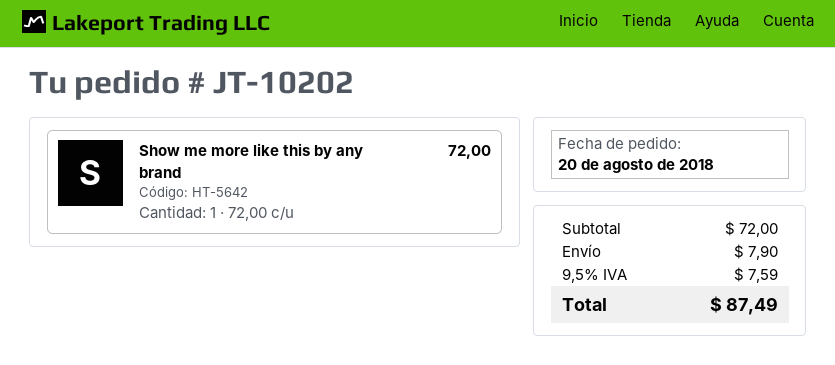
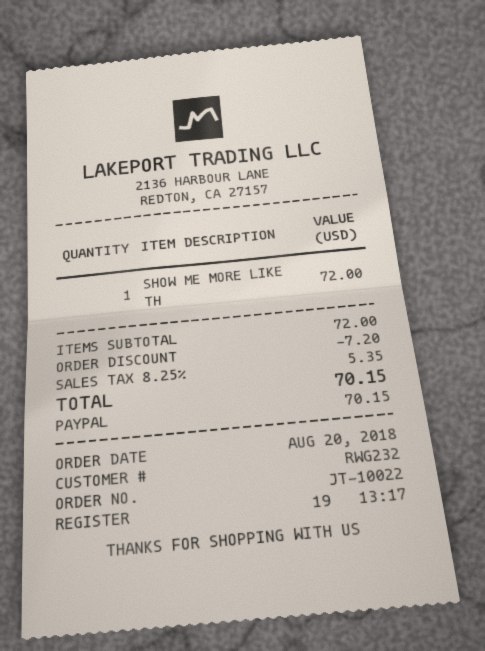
order number: JT-10202 -> JT-10022
discount: none -> 7.20
shipping: 7.90 -> none
tax: 9.5% = 7.59 -> 8.25% = 5.35
total: 87.49 -> 70.15

